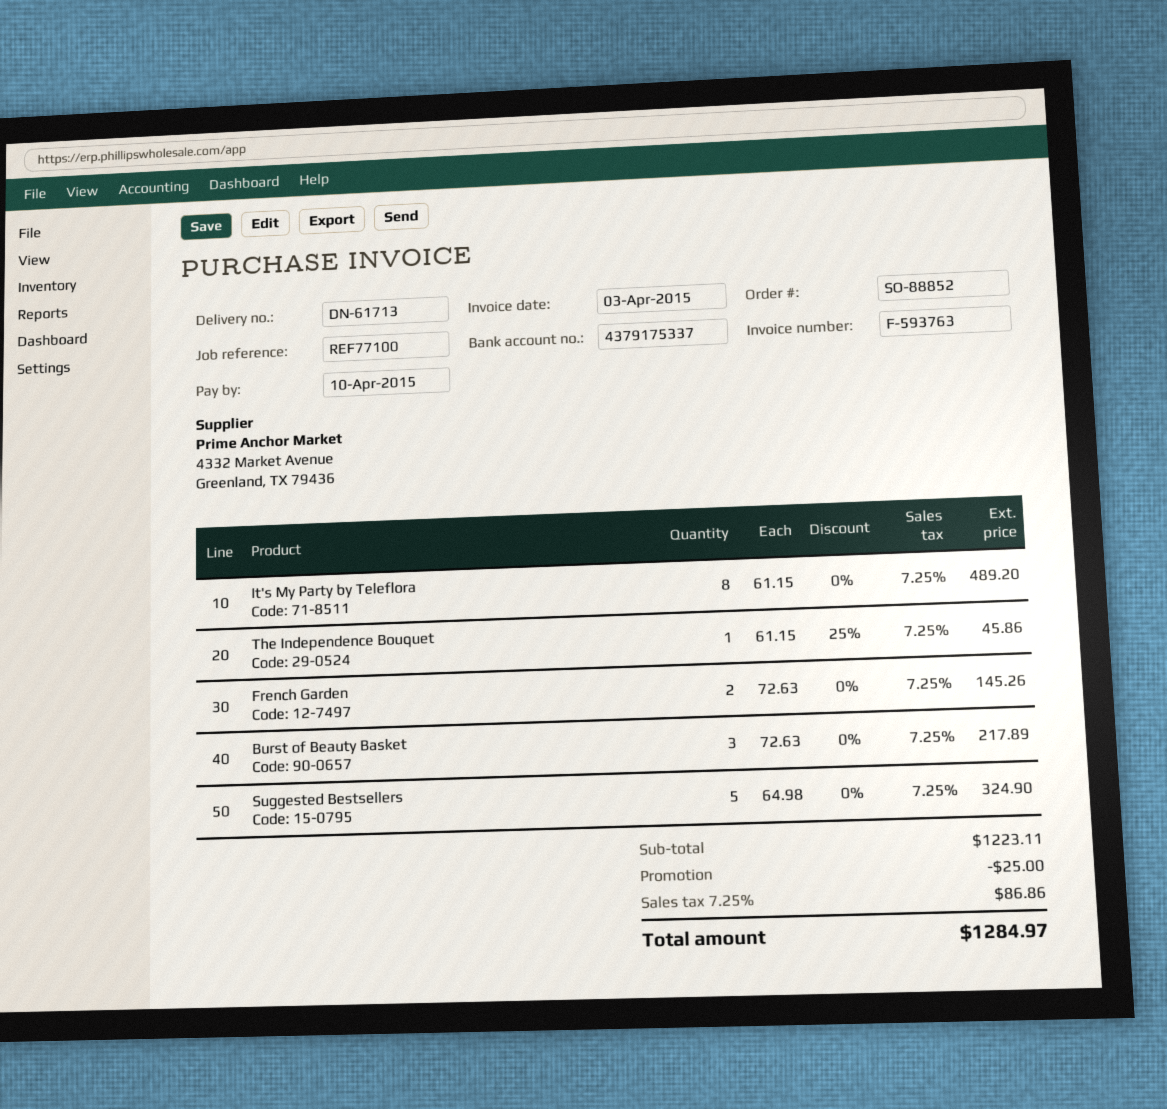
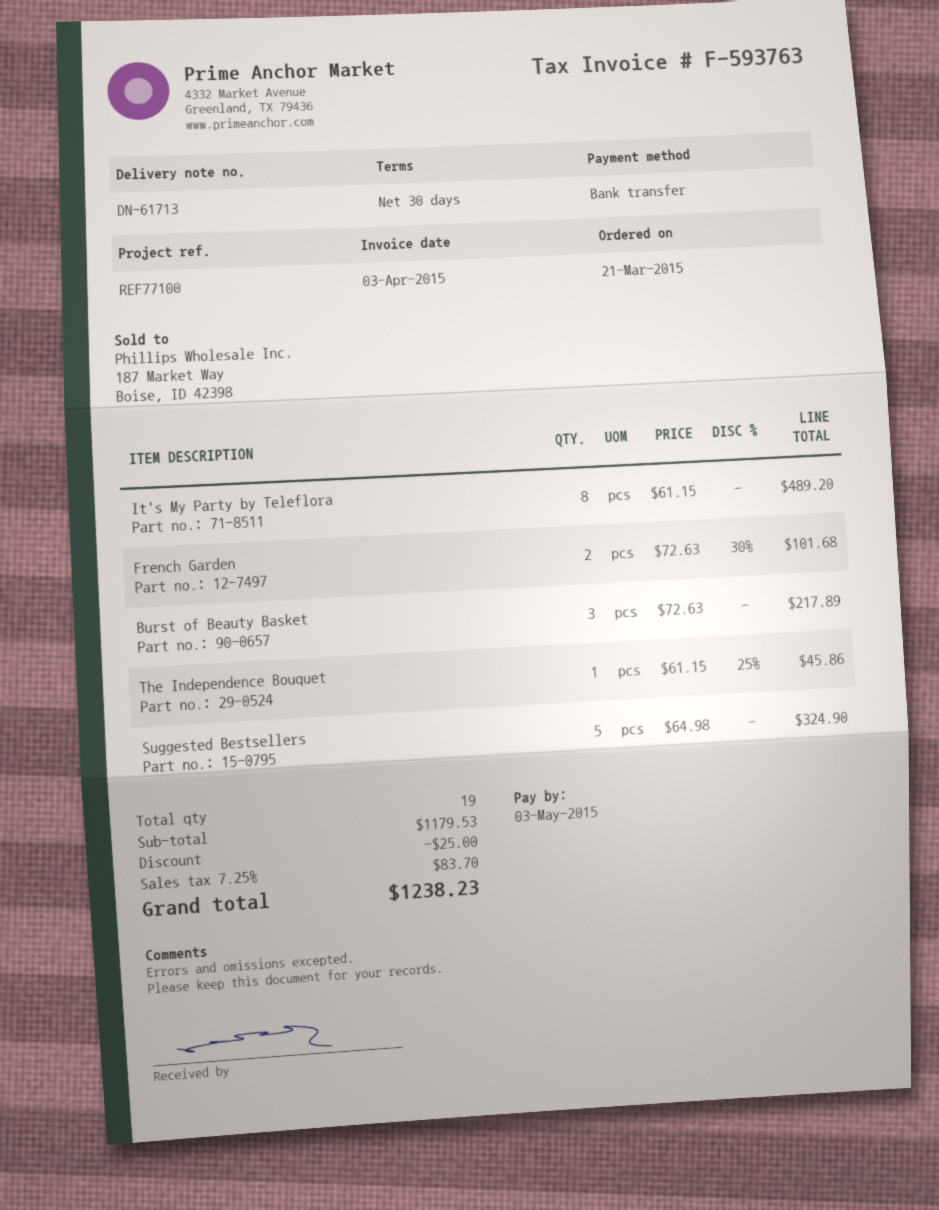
due date: 2015-04-10 -> 2015-05-03
French Garden: 2 x 72.63 = 145.26 -> 2 x 72.63 - 30% = 101.68
subtotal: 1223.11 -> 1179.53
tax: 7.25% = 86.86 -> 7.25% = 83.70
total: 1284.97 -> 1238.23

